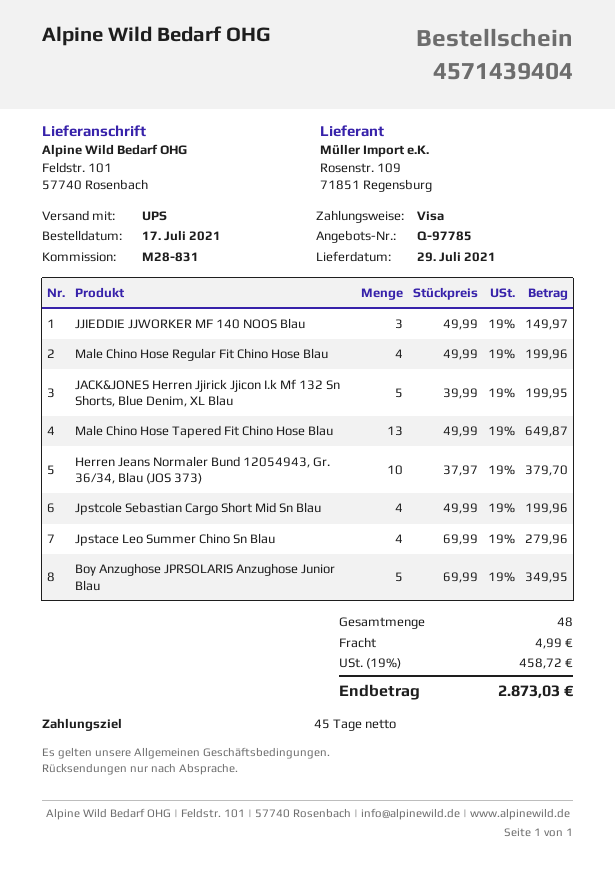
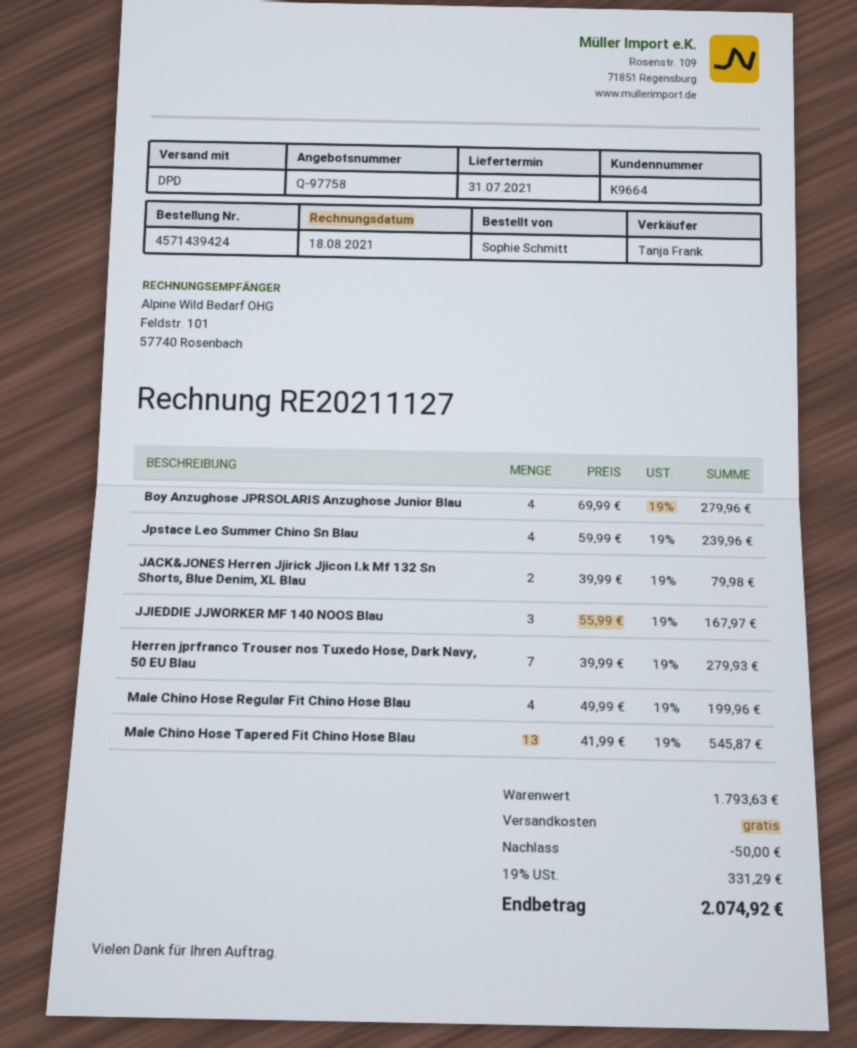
quote number: Q-97785 -> Q-97758
order number: 4571439404 -> 4571439424
delivery date: 2021-07-29 -> 2021-07-31
shipping method: UPS -> DPD
JJIEDDIE JJWORKER MF 140 NOOS Blau: 3 x 49.99 = 149.97 -> 3 x 55.99 = 167.97
JACK&JONES Herren Jjirick Jjicon I.k Mf 132 Sn Shorts, Blue Denim, XL Blau: 5 x 39.99 = 199.95 -> 2 x 39.99 = 79.98
Male Chino Hose Tapered Fit Chino Hose Blau: 13 x 49.99 = 649.87 -> 13 x 41.99 = 545.87
Herren Jeans Normaler Bund 12054943, Gr. 36/34, Blau (JOS 373): 10 x 37.97 = 379.70 -> none
Jpstcole Sebastian Cargo Short Mid Sn Blau: 4 x 49.99 = 199.96 -> none
Jpstace Leo Summer Chino Sn Blau: 4 x 69.99 = 279.96 -> 4 x 59.99 = 239.96
Boy Anzughose JPRSOLARIS Anzughose Junior Blau: 5 x 69.99 = 349.95 -> 4 x 69.99 = 279.96
Herren jprfranco Trouser nos Tuxedo Hose, Dark Navy, 50 EU Blau: none -> 7 x 39.99 = 279.93
discount: none -> 50.00
shipping: 4.99 -> 0.00
tax: 19% = 458.72 -> 19% = 331.29
total: 2873.03 -> 2074.92

